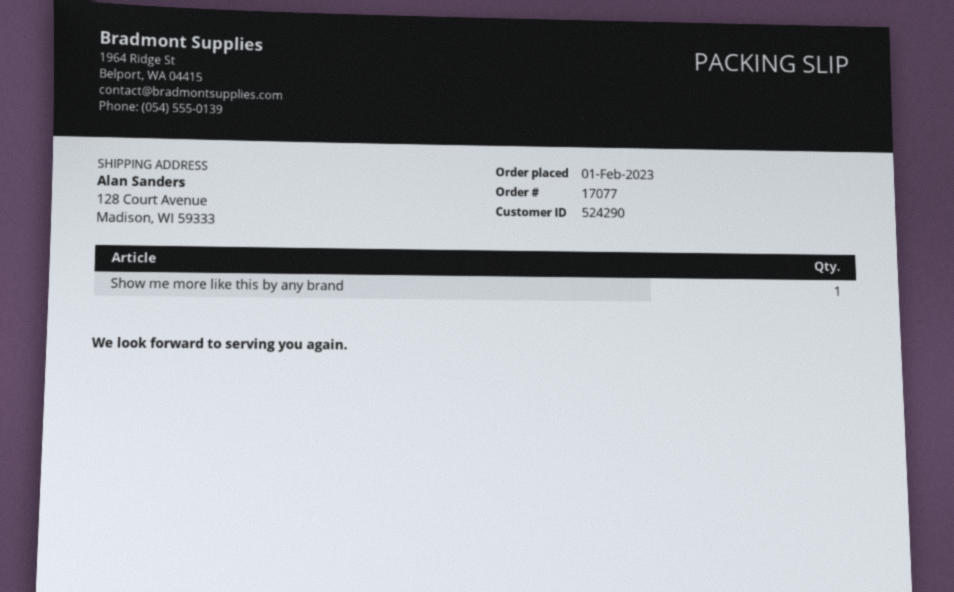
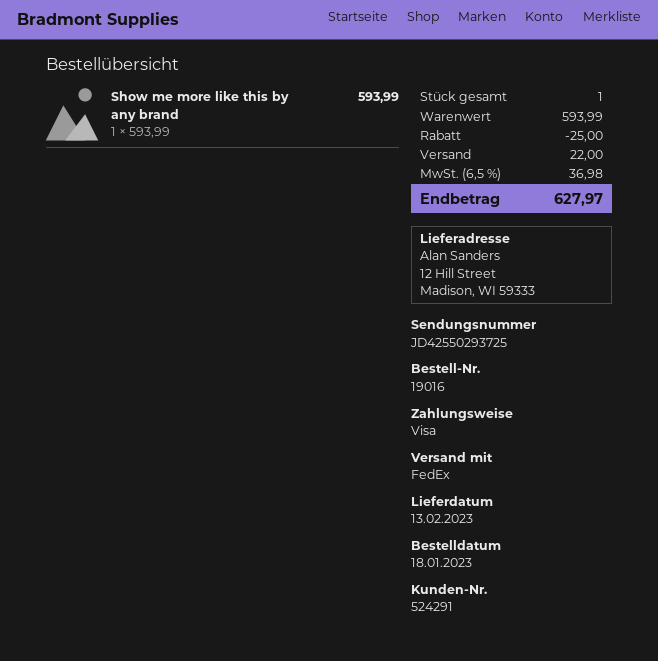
order number: 17077 -> 19016
order date: 2023-02-01 -> 2023-01-18
customer number: 524290 -> 524291
ship to: 128 Court Avenue, Madison, WI 59333 -> 12 Hill Street, Madison, WI 59333

